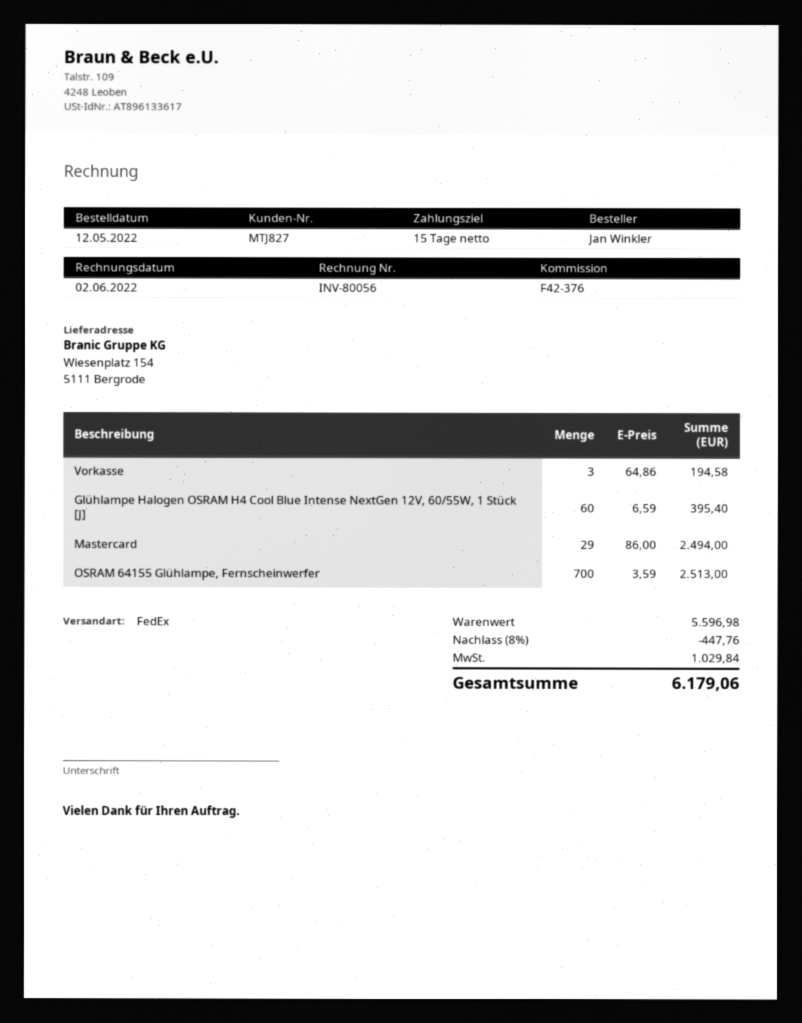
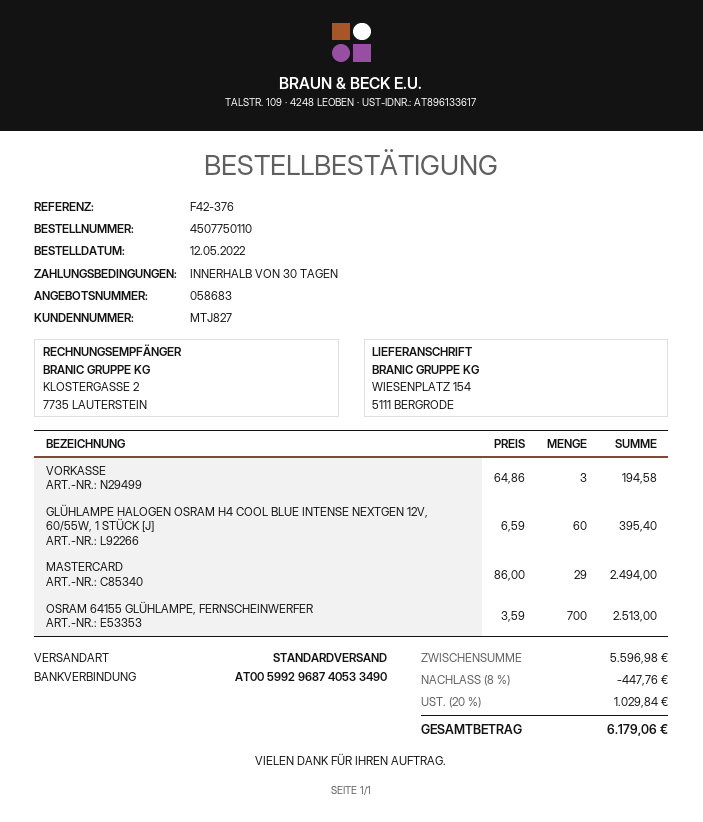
payment terms: 15 days -> 30 days
shipping method: FedEx -> standard

